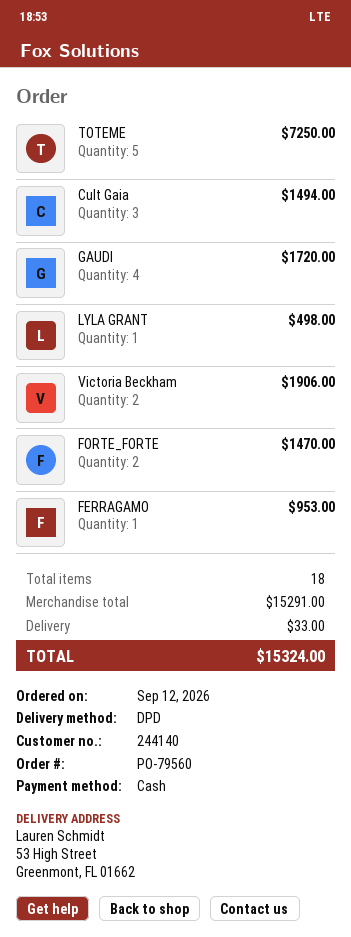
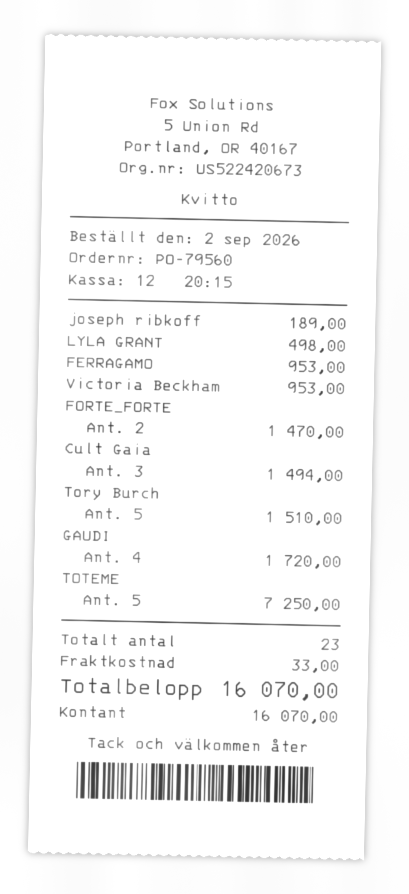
order date: 2026-09-12 -> 2026-09-02
Victoria Beckham: 2 for 1906.00 -> 1 for 953.00
joseph ribkoff: none -> 1 for 189.00
Tory Burch: none -> 5 for 1510.00
total quantity: 18 -> 23
total: 15324.00 -> 16070.00

